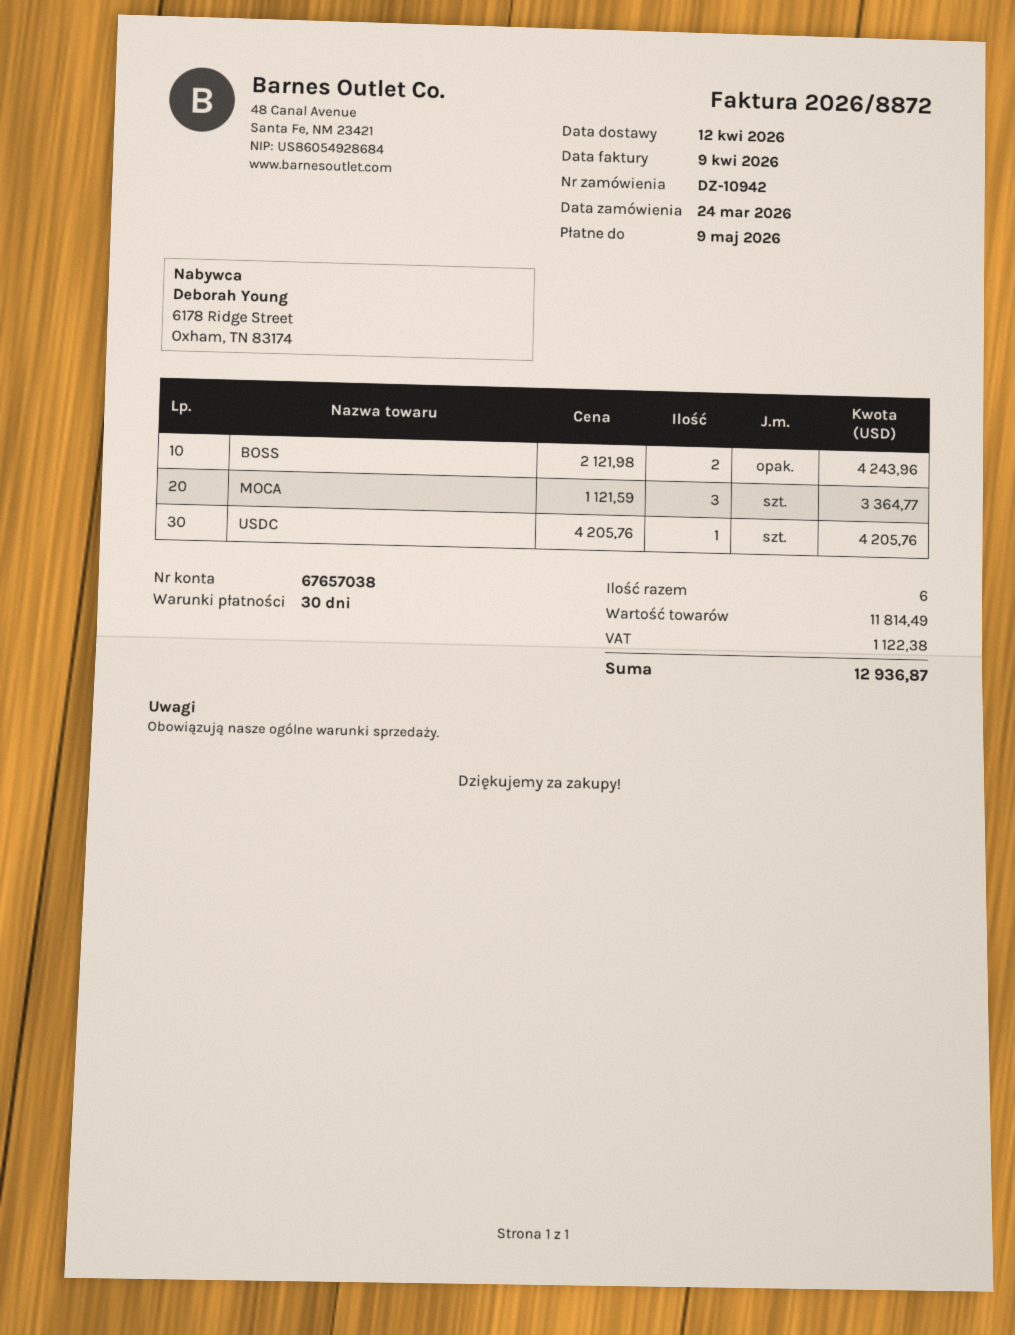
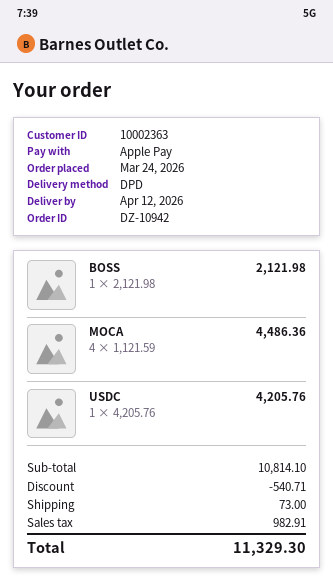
BOSS: 2 x 2121.98 = 4243.96 -> 1 x 2121.98 = 2121.98
MOCA: 3 x 1121.59 = 3364.77 -> 4 x 1121.59 = 4486.36
subtotal: 11814.49 -> 10814.10
discount: none -> 540.71
shipping: none -> 73.00
tax: 1122.38 -> 982.91
total: 12936.87 -> 11329.30

